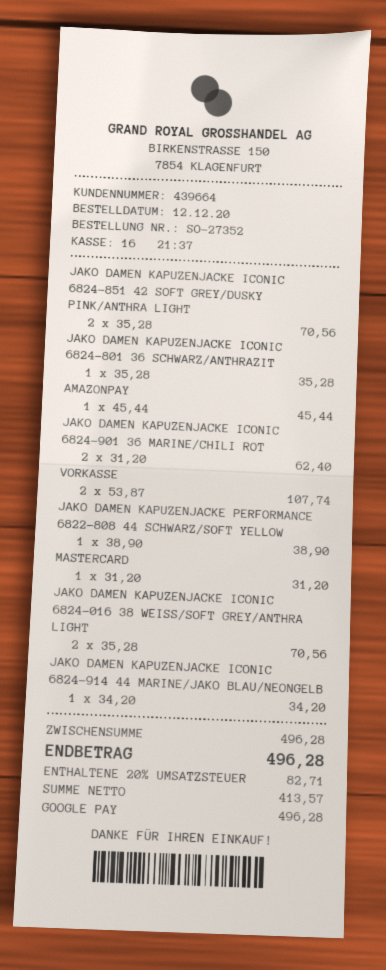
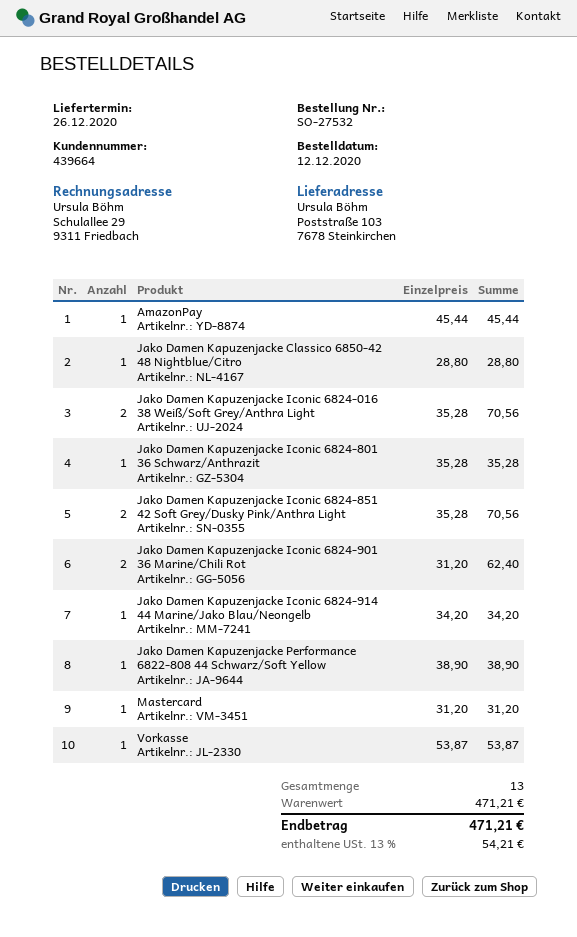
order number: SO-27352 -> SO-27532
VORKASSE: 2 x 53.87 = 107.74 -> 1 x 53.87 = 53.87
Jako Damen Kapuzenjacke Classico 6850-42 48 Nightblue/Citro: none -> 1 x 28.80 = 28.80
subtotal: 496.28 -> 471.21
tax: 20% = 82.71 -> 13% = 54.21
total: 496.28 -> 471.21

